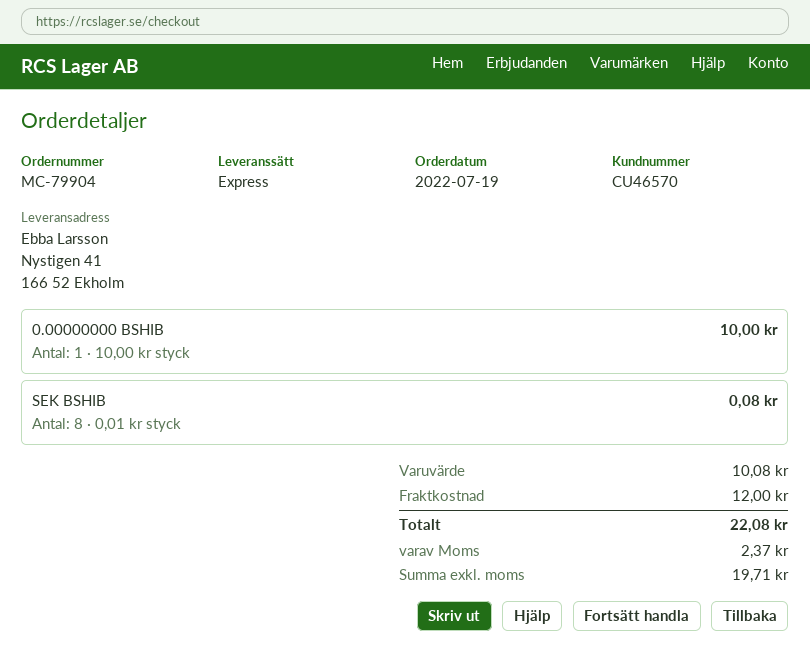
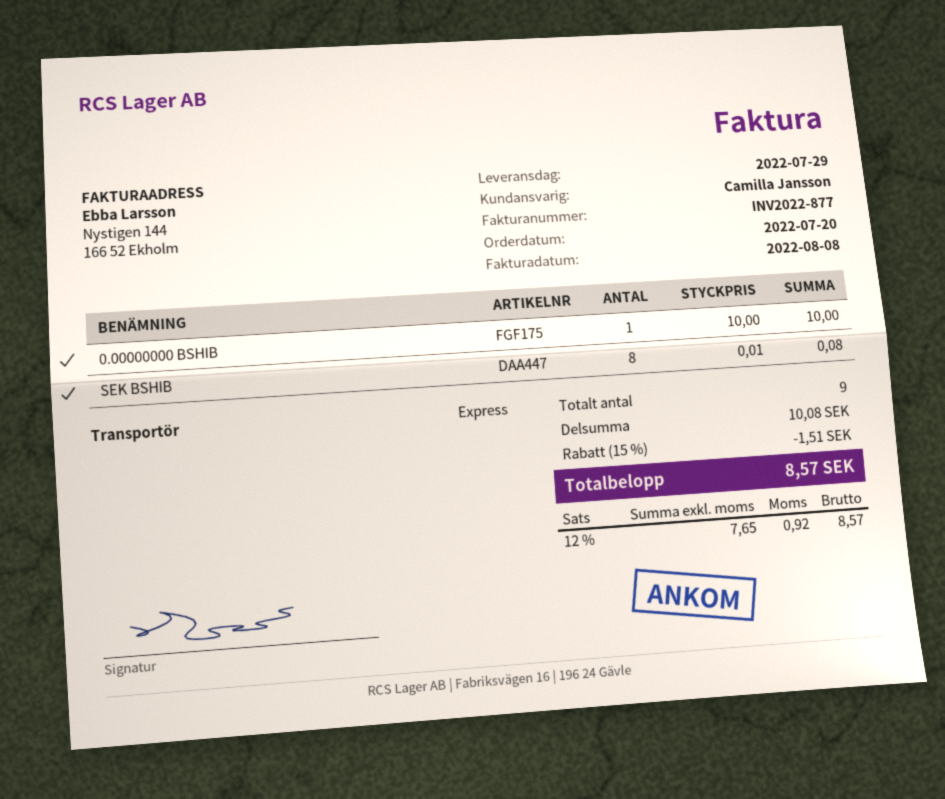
order date: 2022-07-19 -> 2022-07-20
discount: none -> 15% = 1.51
shipping: 12.00 -> none
net: 19.71 -> 7.65
tax: 2.37 -> 0.92
total: 22.08 -> 8.57

